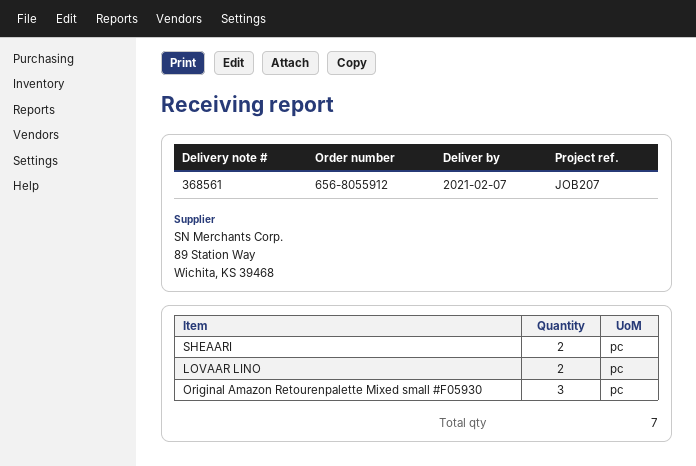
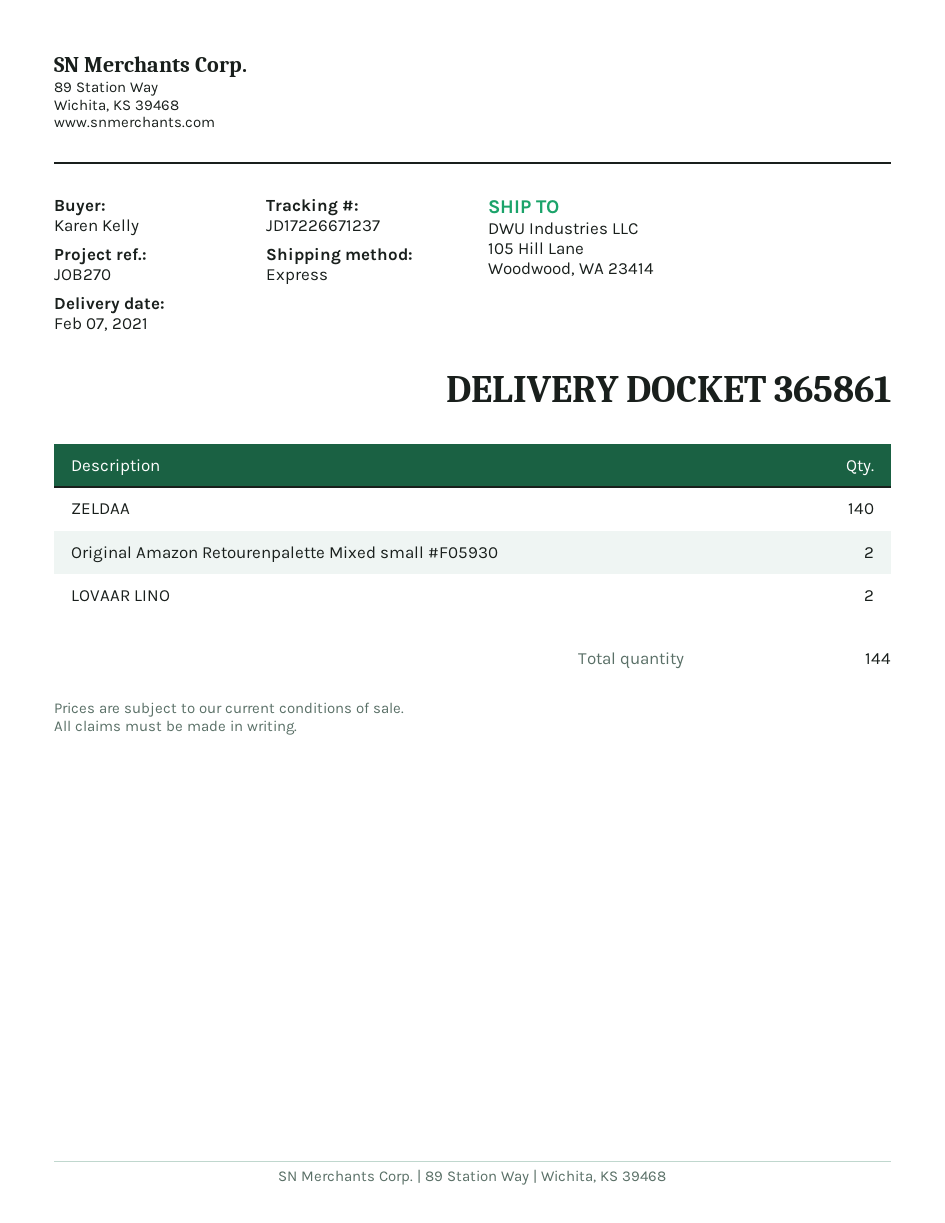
delivery note number: 368561 -> 365861
reference: JOB207 -> JOB270
SHEAARI: 2 -> none
Original Amazon Retourenpalette Mixed small #F05930: 3 -> 2
ZELDAA: none -> 140
total quantity: 7 -> 144

